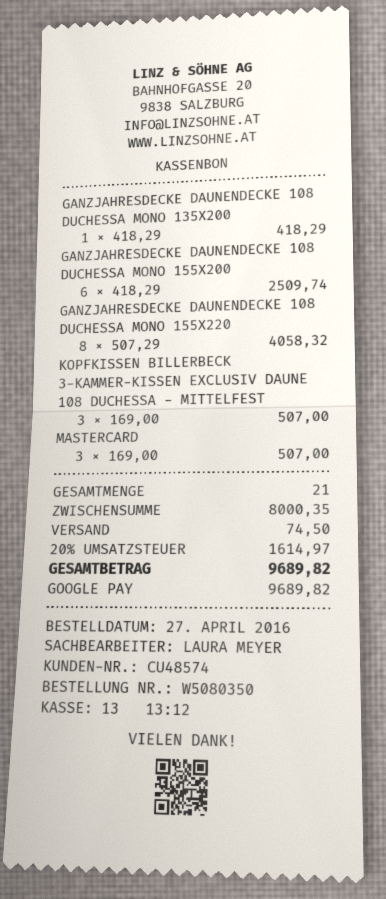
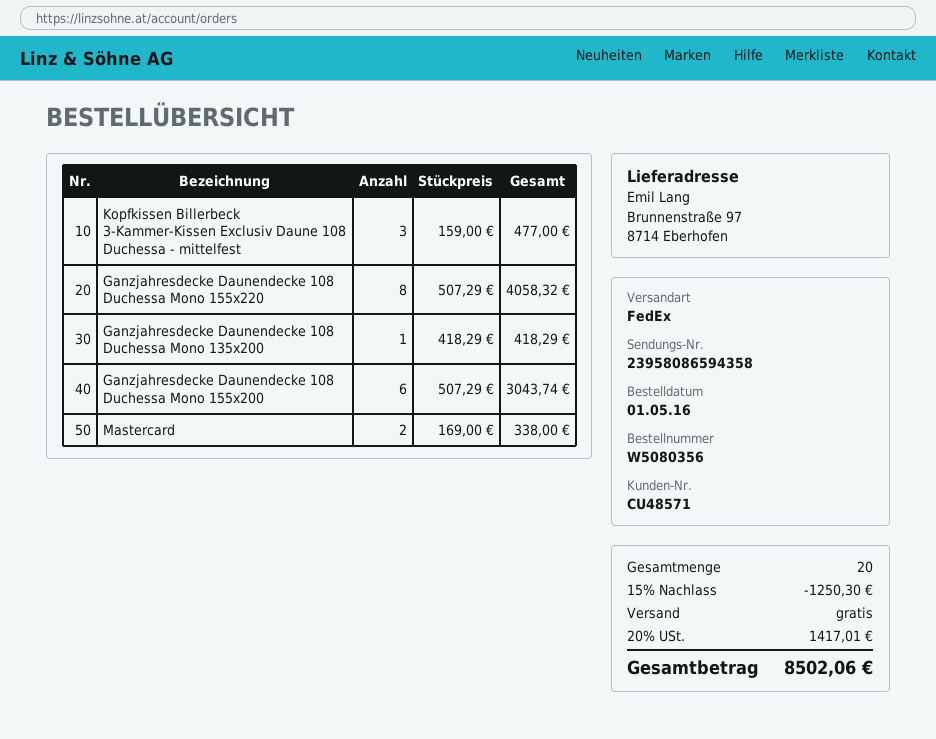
order number: W5080350 -> W5080356
order date: 2016-04-27 -> 2016-05-01
customer number: CU48574 -> CU48571
GANZJAHRESDECKE DAUNENDECKE 108 DUCHESSA MONO 155X200: 6 x 418.29 = 2509.74 -> 6 x 507.29 = 3043.74
KOPFKISSEN BILLERBECK 3-KAMMER-KISSEN EXCLUSIV DAUNE 108 DUCHESSA - MITTELFEST: 3 x 169.00 = 507.00 -> 3 x 159.00 = 477.00
MASTERCARD: 3 x 169.00 = 507.00 -> 2 x 169.00 = 338.00
total quantity: 21 -> 20
discount: none -> 15% = 1250.30
shipping: 74.50 -> 0.00
tax: 20% = 1614.97 -> 20% = 1417.01
total: 9689.82 -> 8502.06

